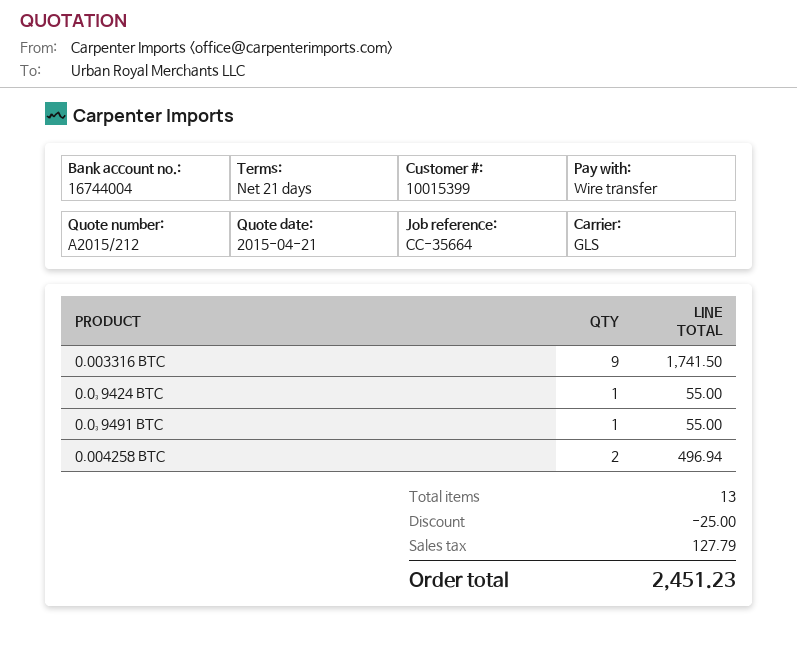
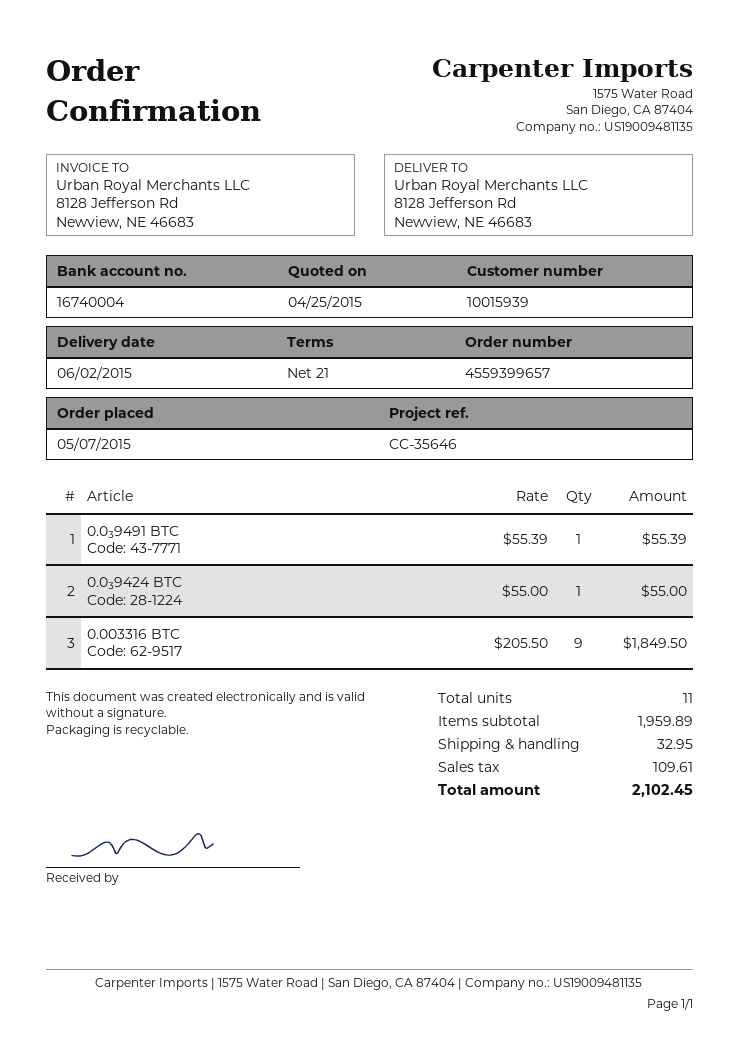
quote date: 2015-04-21 -> 2015-04-25
customer number: 10015399 -> 10015939
reference: CC-35664 -> CC-35646
bank account: 16744004 -> 16740004
0.003316 BTC: 9 for 1741.50 -> 9 for 1849.50
0.0₃9491 BTC: 1 for 55.00 -> 1 for 55.39
0.004258 BTC: 2 for 496.94 -> none
total quantity: 13 -> 11
discount: 25.00 -> none
shipping: none -> 32.95
tax: 127.79 -> 109.61
total: 2451.23 -> 2102.45

